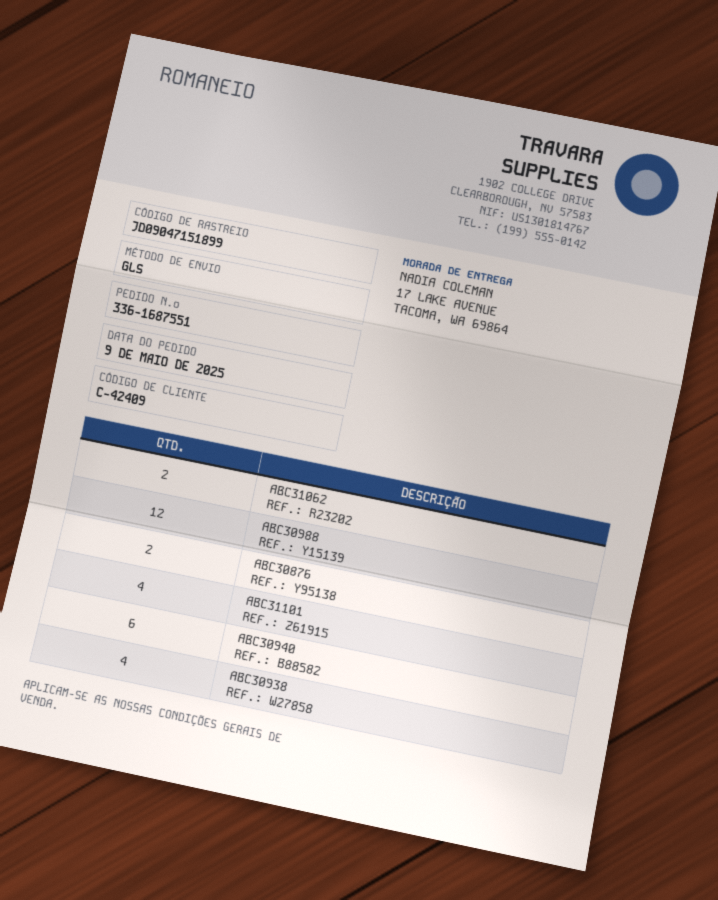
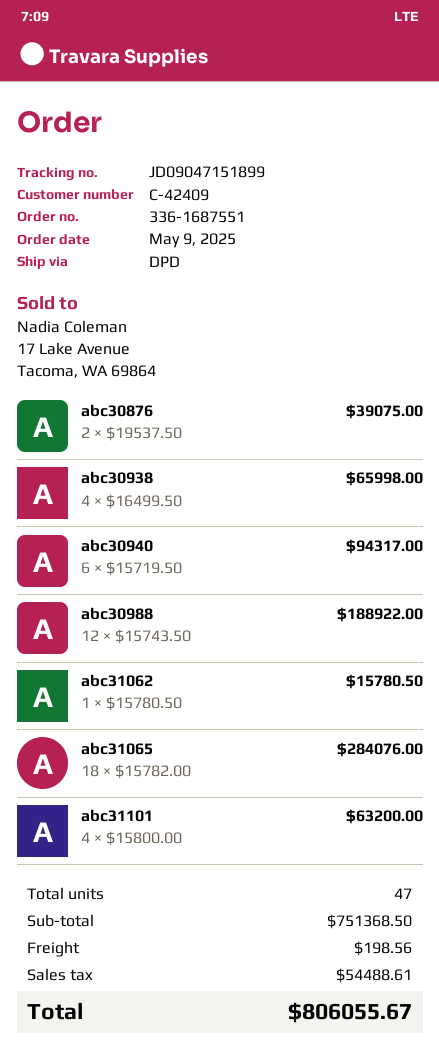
shipping method: GLS -> DPD
ABC31062: 2 -> 1
abc31065: none -> 18

